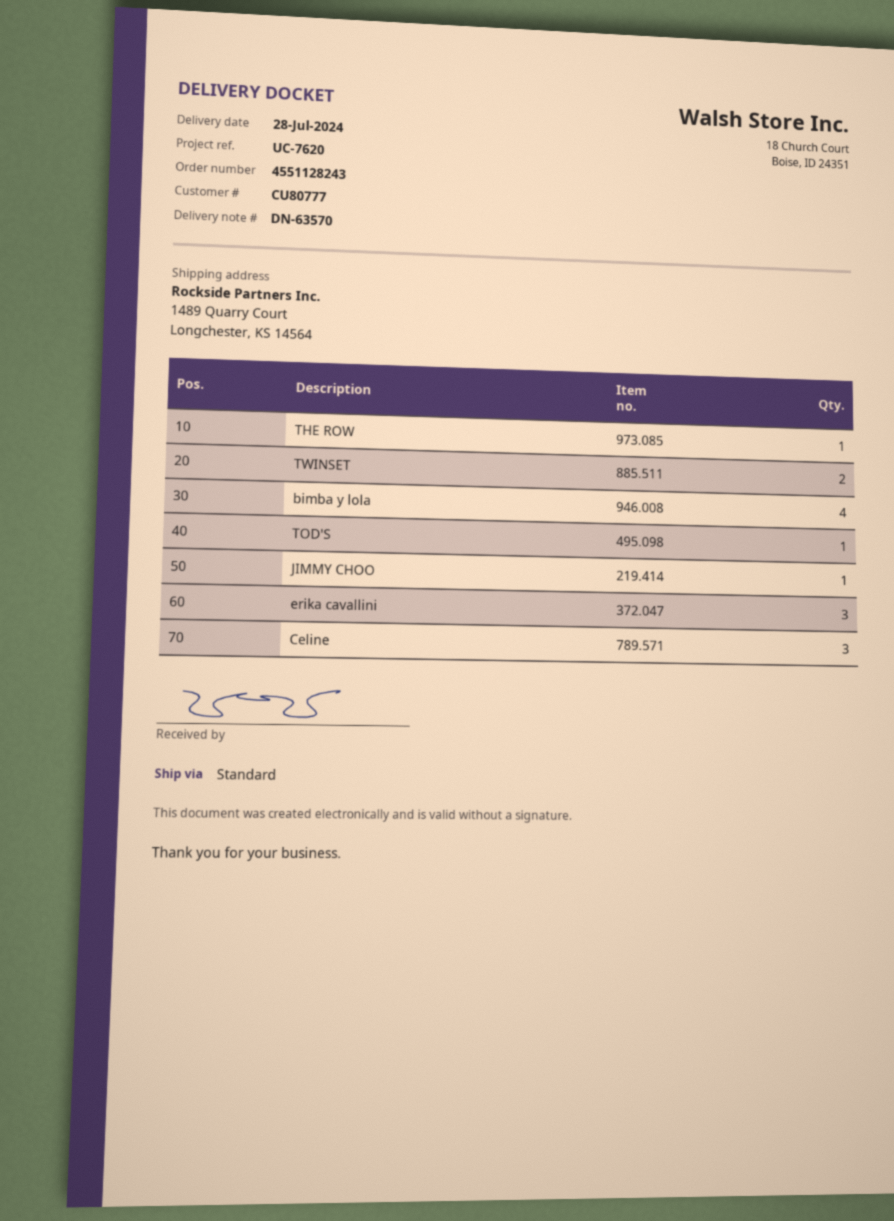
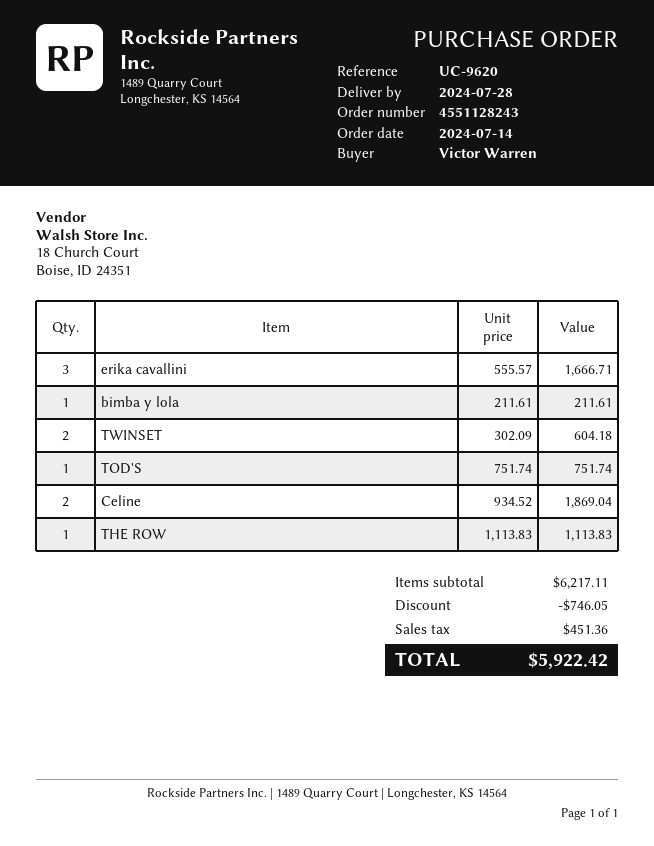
reference: UC-7620 -> UC-9620
bimba y lola: 4 -> 1
JIMMY CHOO: 1 -> none
Celine: 3 -> 2

